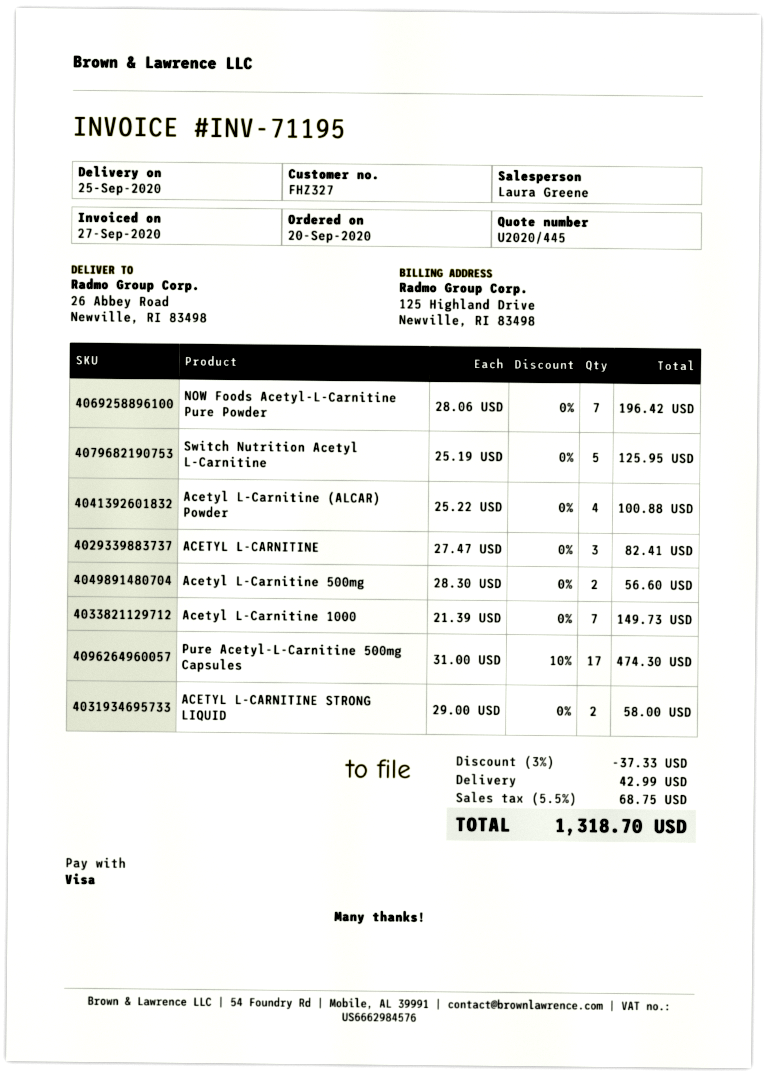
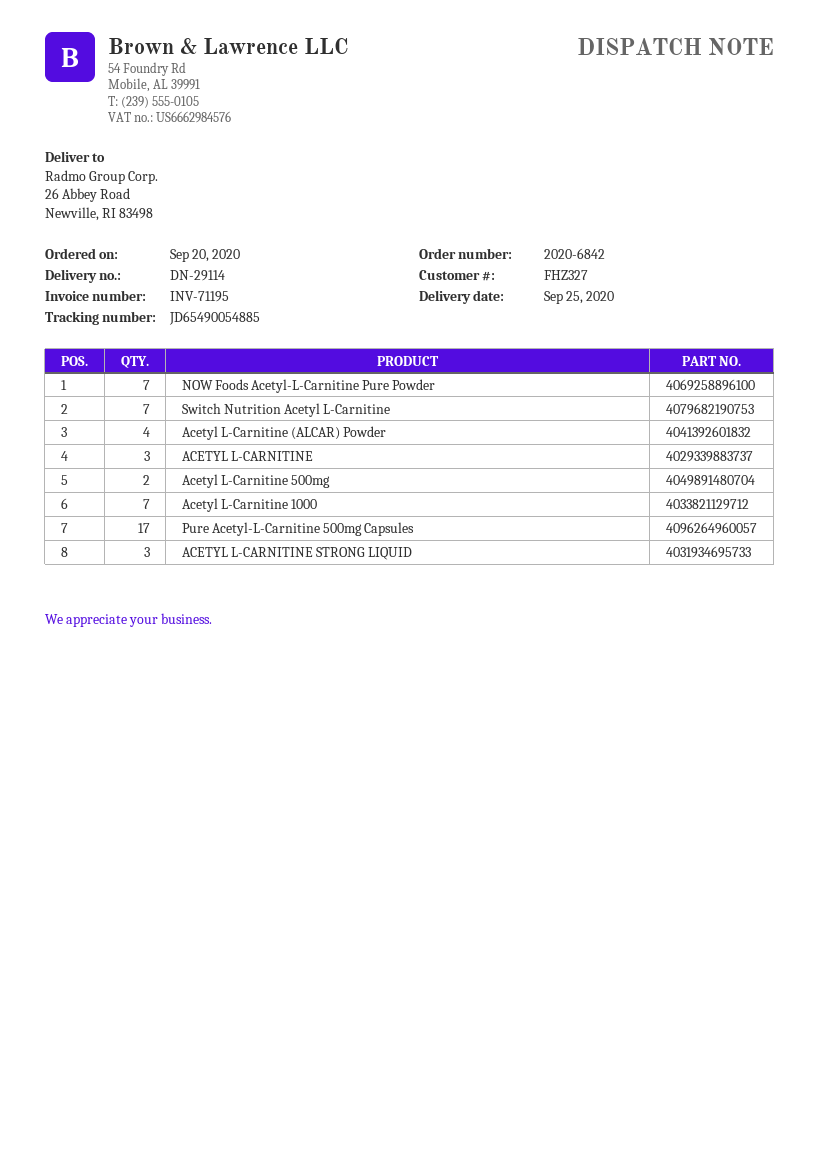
Switch Nutrition Acetyl L-Carnitine: 5 -> 7
ACETYL L-CARNITINE STRONG LIQUID: 2 -> 3

